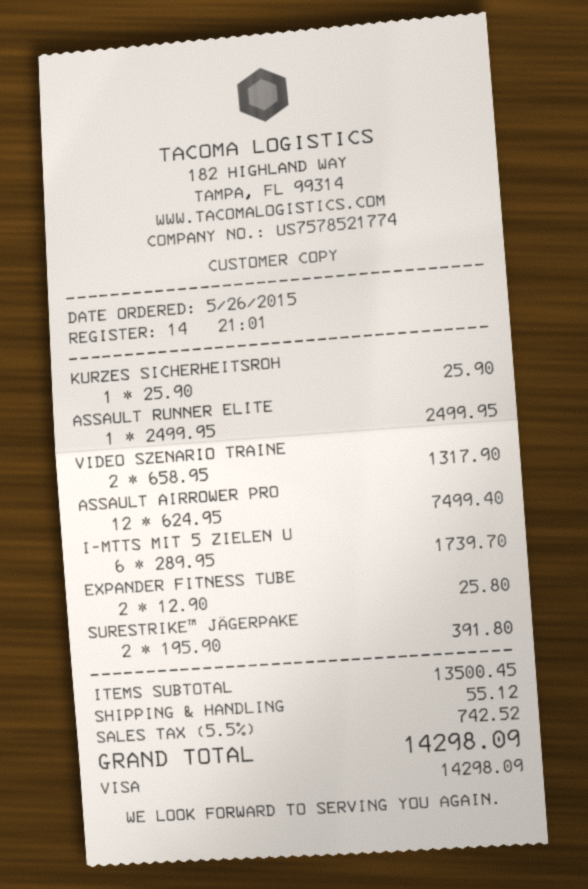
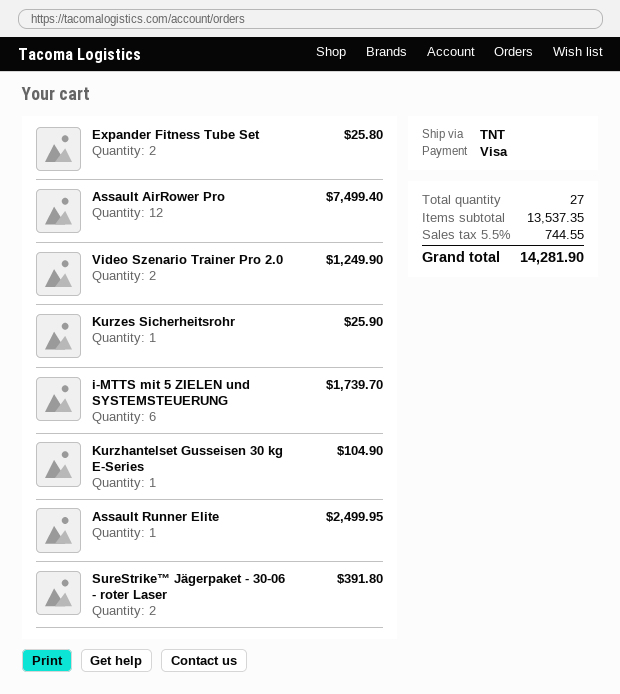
VIDEO SZENARIO TRAINE: 2 for 1317.90 -> 2 for 1249.90
Kurzhantelset Gusseisen 30 kg E-Series: none -> 1 for 104.90
subtotal: 13500.45 -> 13537.35
shipping: 55.12 -> none
tax: 5.5% = 742.52 -> 5.5% = 744.55
total: 14298.09 -> 14281.90

